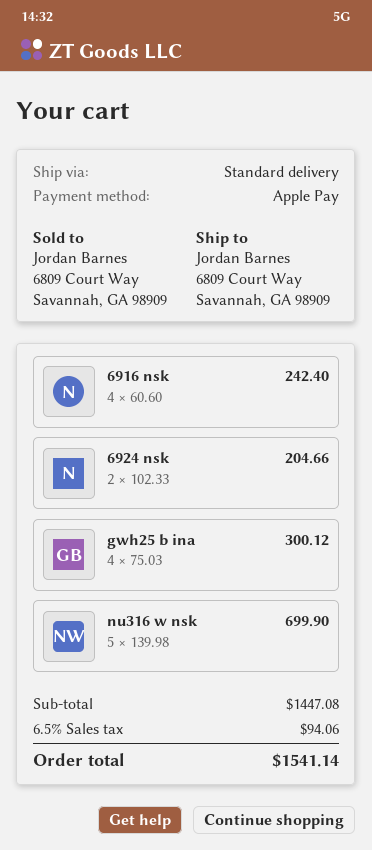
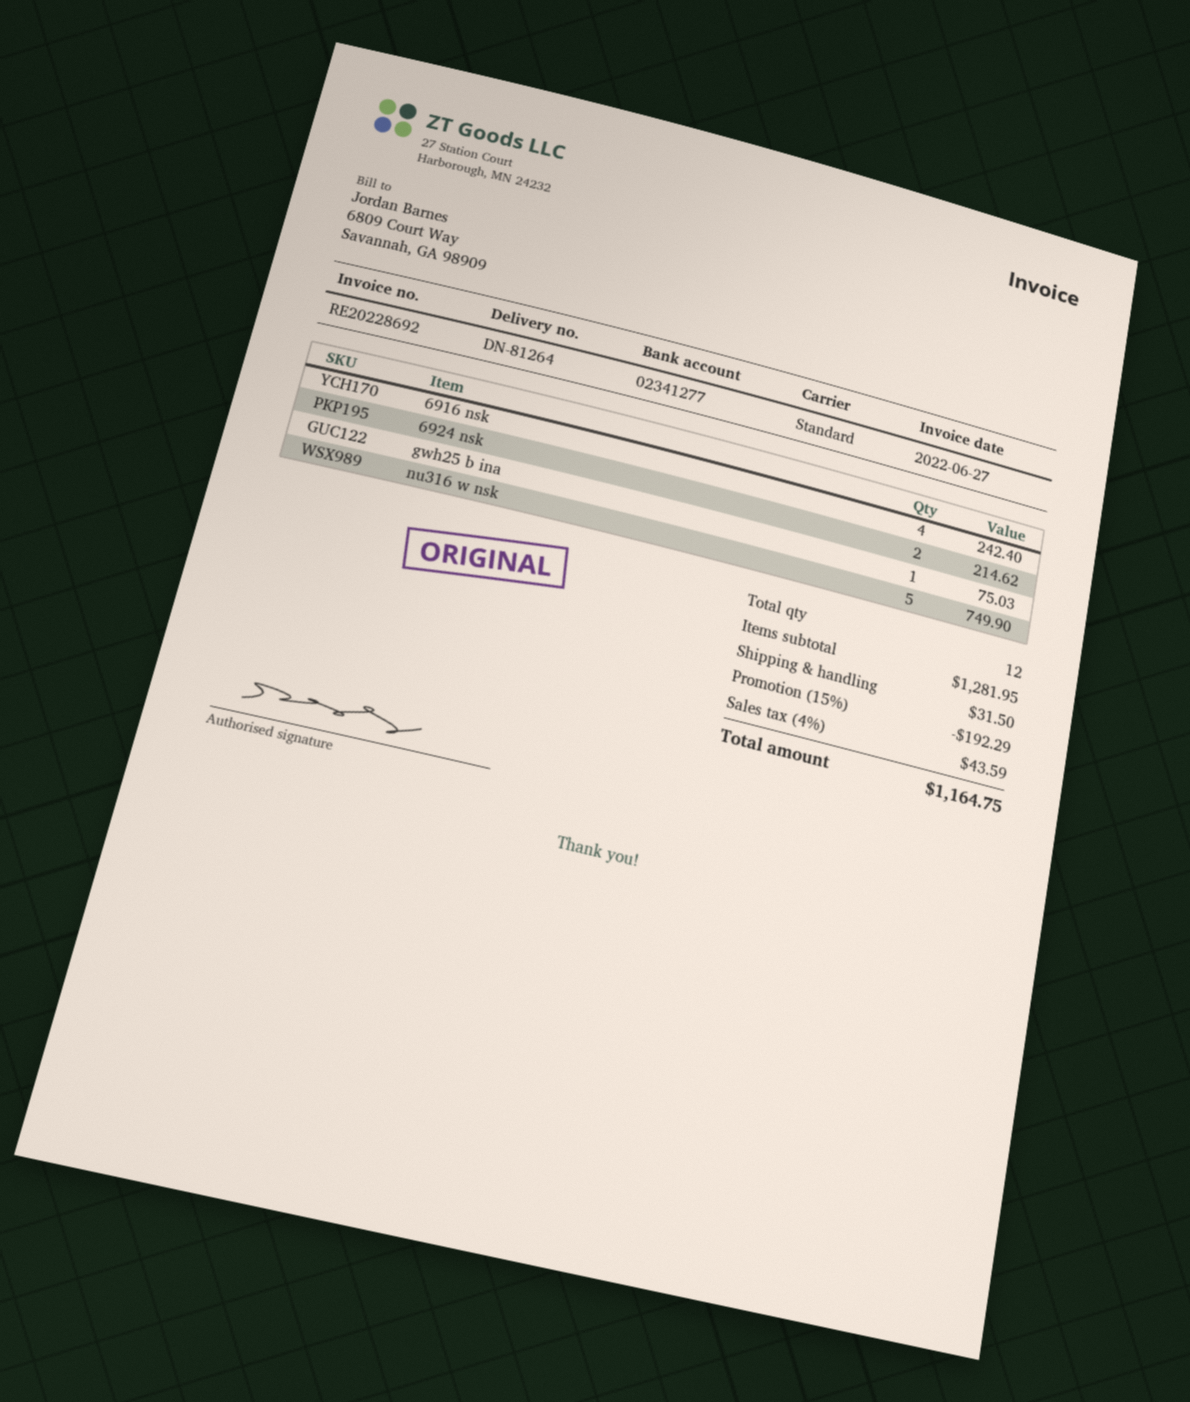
6924 nsk: 2 for 204.66 -> 2 for 214.62
gwh25 b ina: 4 for 300.12 -> 1 for 75.03
nu316 w nsk: 5 for 699.90 -> 5 for 749.90
subtotal: 1447.08 -> 1281.95
discount: none -> 15% = 192.29
shipping: none -> 31.50
tax: 6.5% = 94.06 -> 4% = 43.59
total: 1541.14 -> 1164.75

